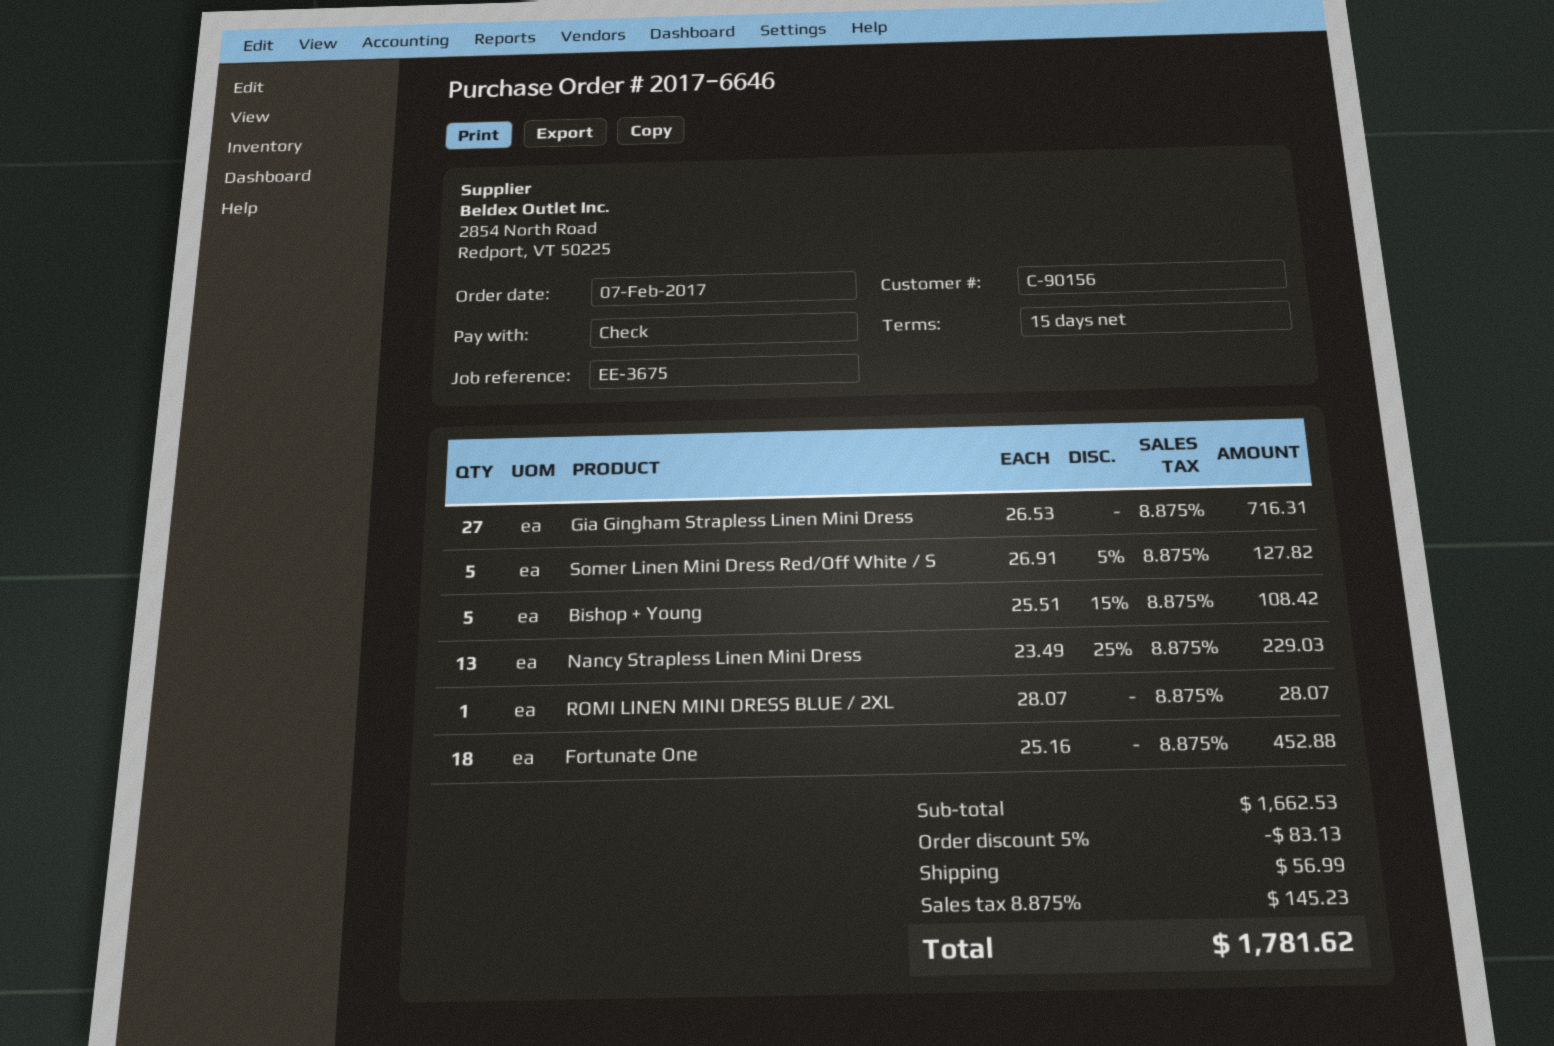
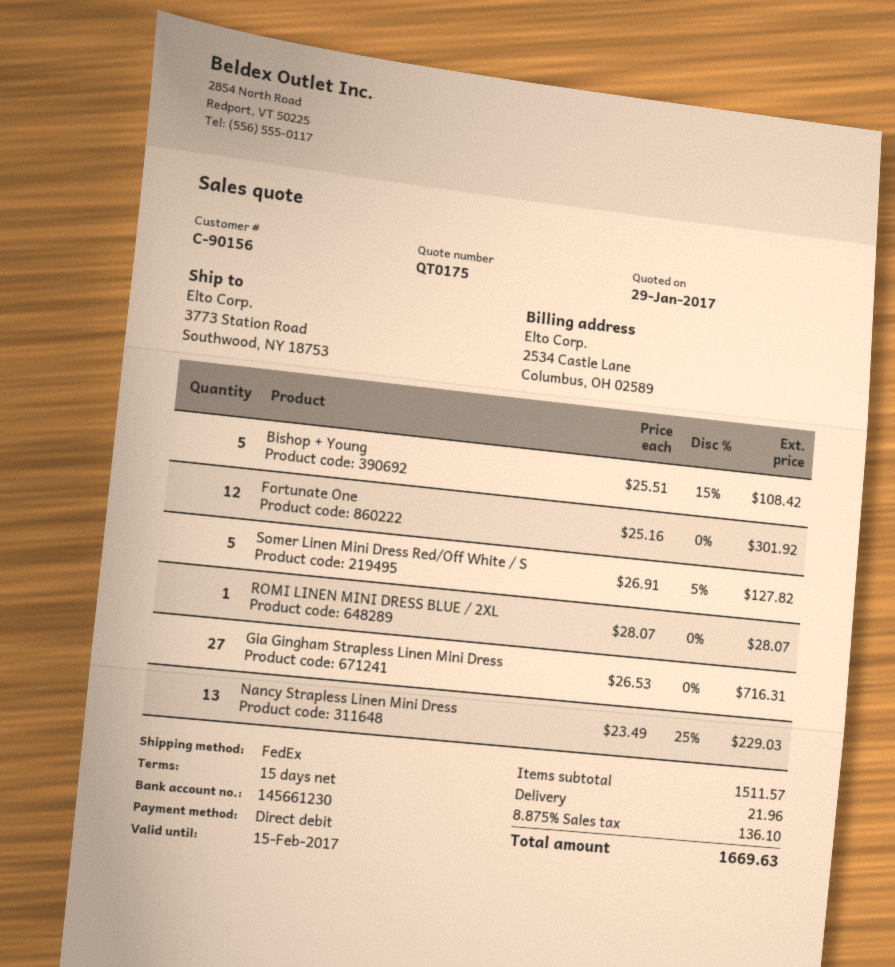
payment method: cheque -> direct debit
Fortunate One: 18 x 25.16 = 452.88 -> 12 x 25.16 = 301.92
subtotal: 1662.53 -> 1511.57
discount: 5% = 83.13 -> none
shipping: 56.99 -> 21.96
tax: 8.875% = 145.23 -> 8.875% = 136.10
total: 1781.62 -> 1669.63

